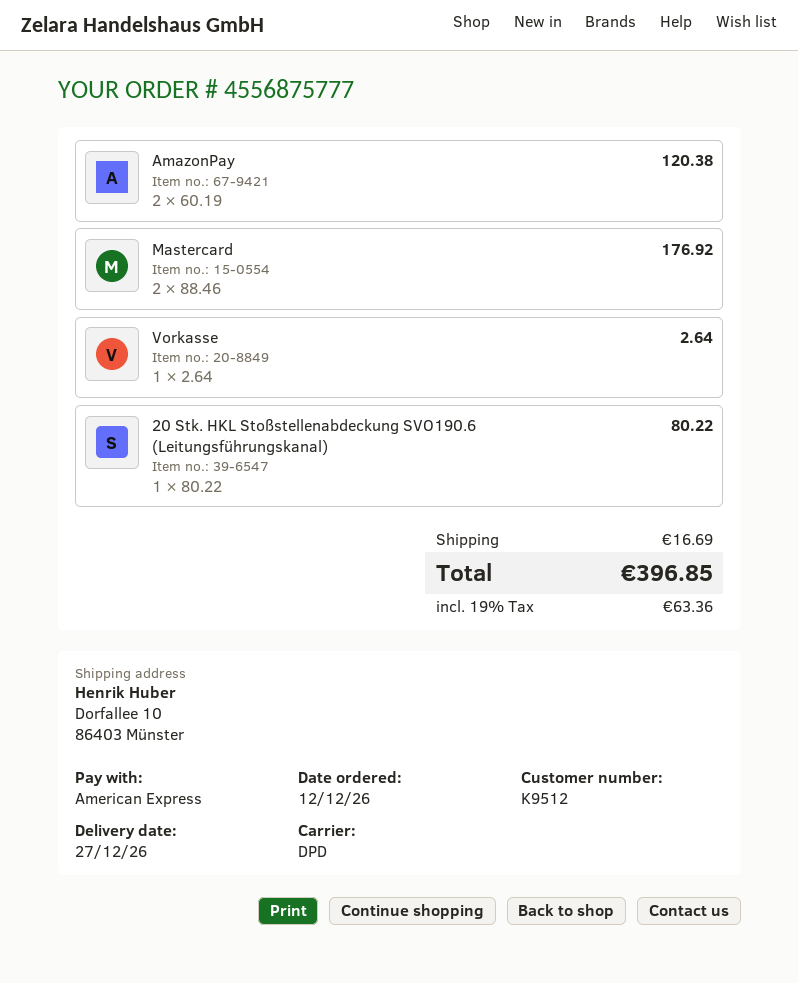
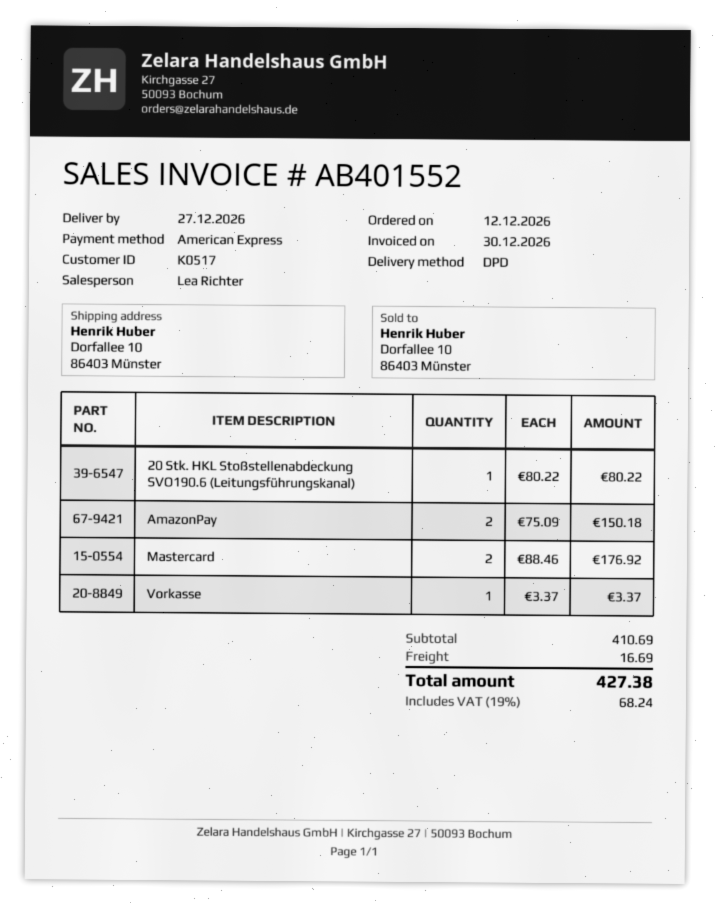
customer number: K9512 -> K0517
AmazonPay: 2 x 60.19 = 120.38 -> 2 x 75.09 = 150.18
Vorkasse: 1 x 2.64 = 2.64 -> 1 x 3.37 = 3.37
tax: 19% = 63.36 -> 19% = 68.24
total: 396.85 -> 427.38

